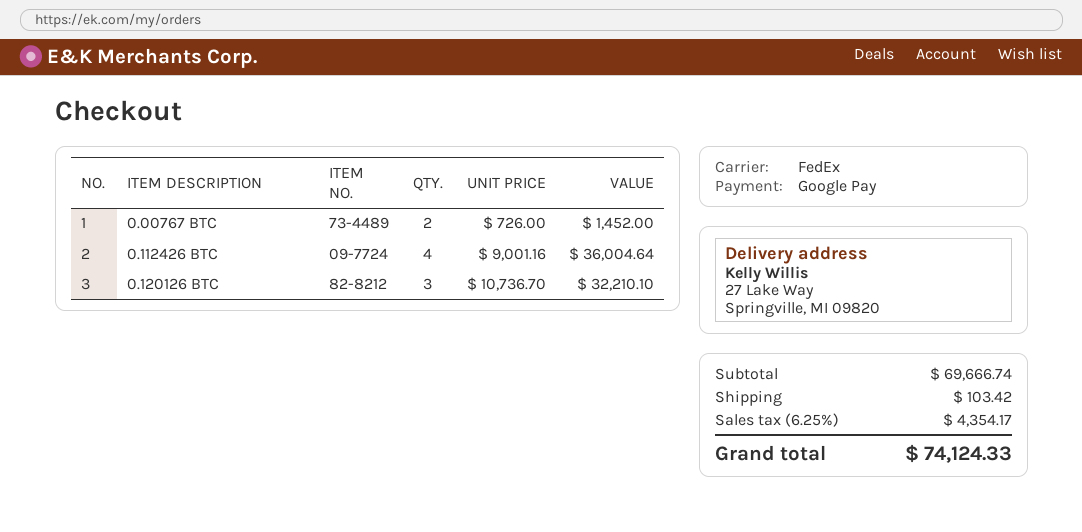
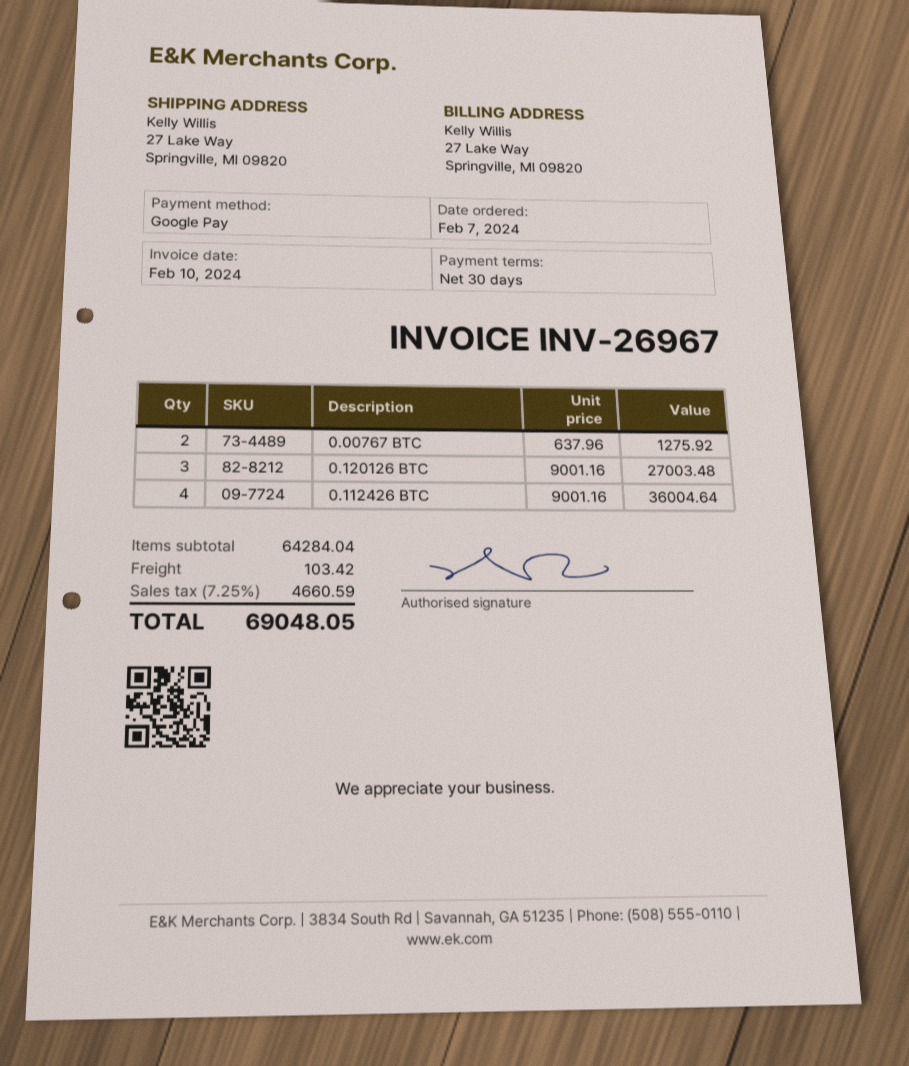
0.00767 BTC: 2 x 726.00 = 1452.00 -> 2 x 637.96 = 1275.92
0.120126 BTC: 3 x 10736.70 = 32210.10 -> 3 x 9001.16 = 27003.48
subtotal: 69666.74 -> 64284.04
tax: 6.25% = 4354.17 -> 7.25% = 4660.59
total: 74124.33 -> 69048.05

